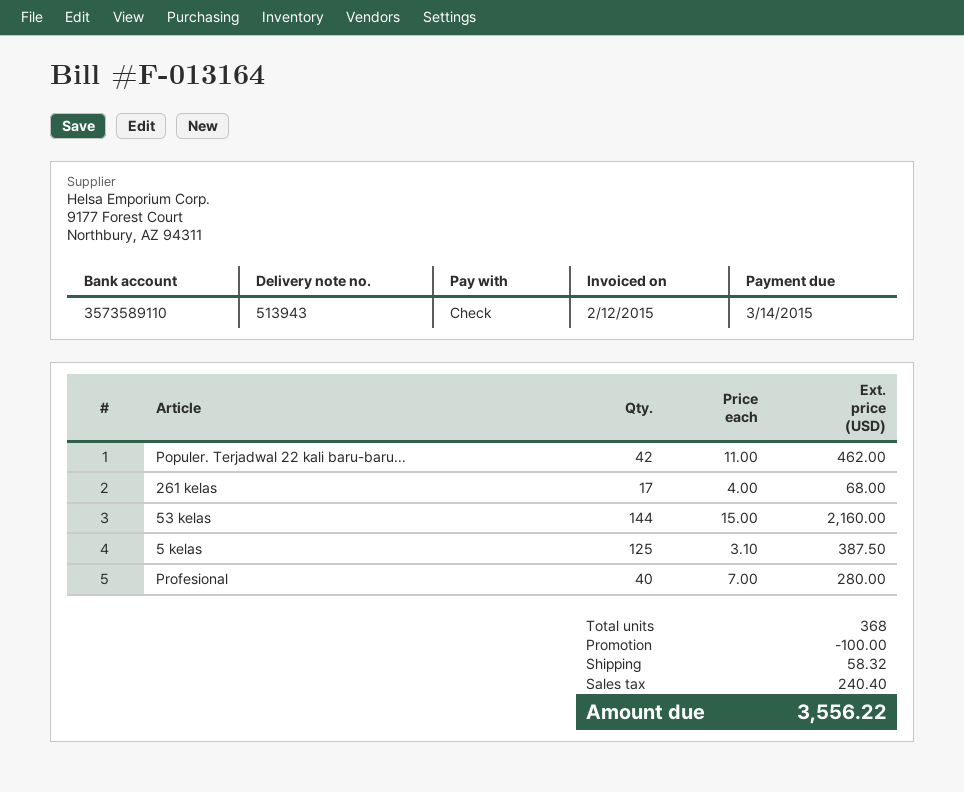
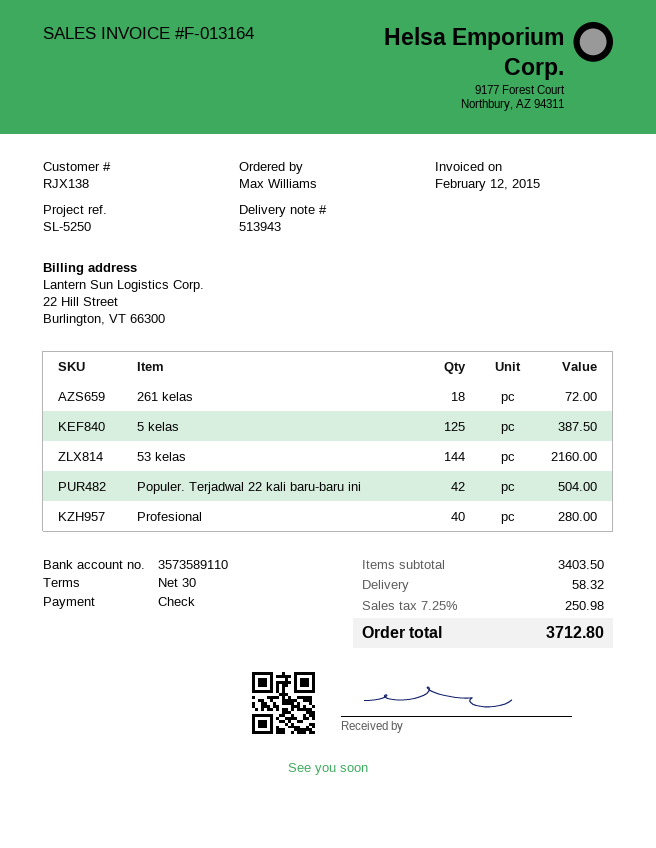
Populer. Terjadwal 22 kali baru-baru...: 42 for 462.00 -> 42 for 504.00
261 kelas: 17 for 68.00 -> 18 for 72.00
discount: 100.00 -> none
tax: 240.40 -> 250.98
total: 3556.22 -> 3712.80

